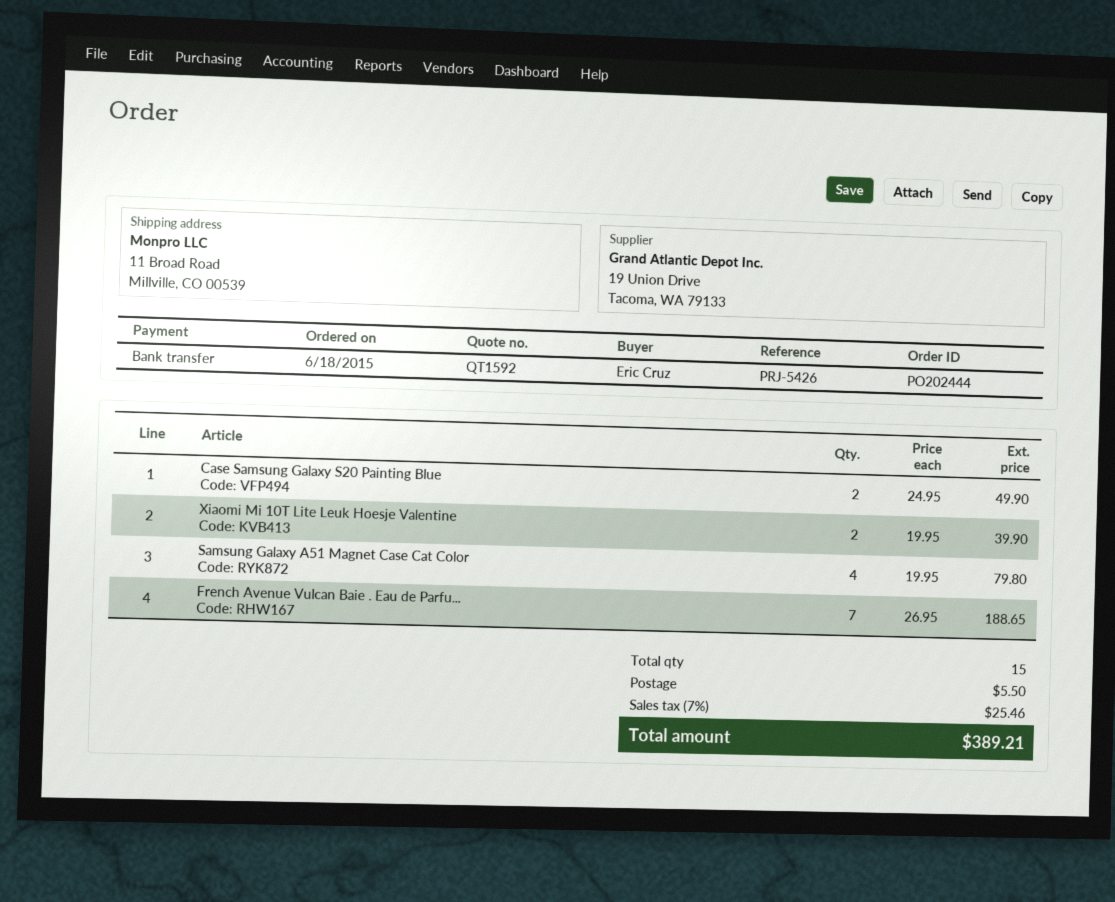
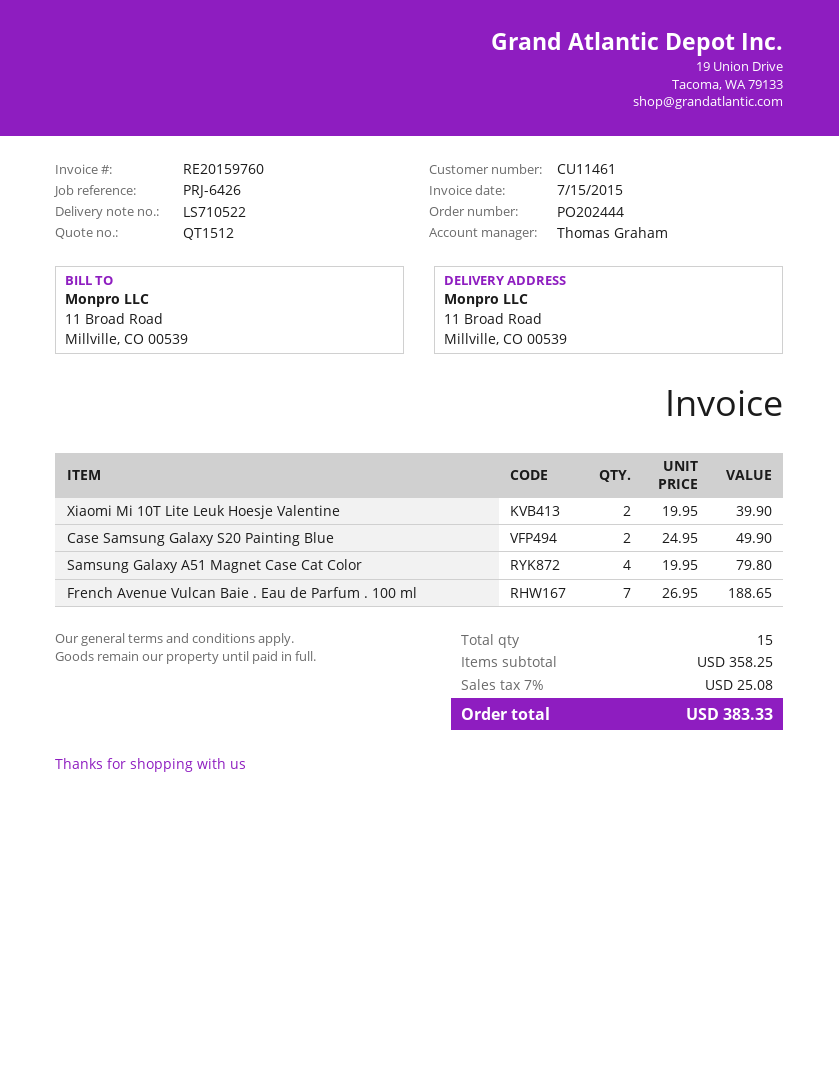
quote number: QT1592 -> QT1512
reference: PRJ-5426 -> PRJ-6426
shipping: 5.50 -> none
tax: 7% = 25.46 -> 7% = 25.08
total: 389.21 -> 383.33

